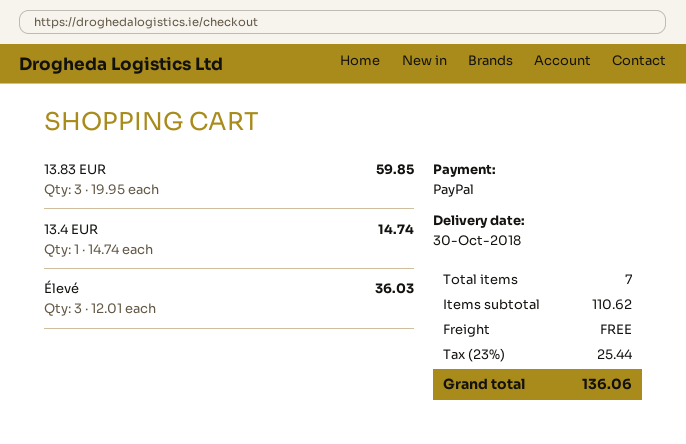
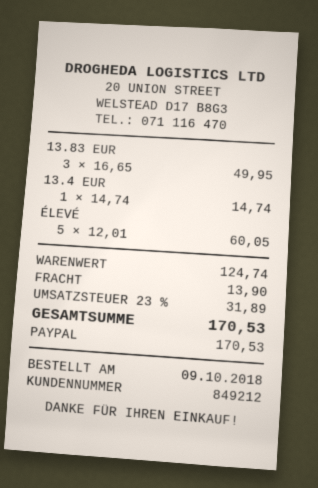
13.83 EUR: 3 x 19.95 = 59.85 -> 3 x 16.65 = 49.95
Élevé: 3 x 12.01 = 36.03 -> 5 x 12.01 = 60.05
subtotal: 110.62 -> 124.74
shipping: 0.00 -> 13.90
tax: 23% = 25.44 -> 23% = 31.89
total: 136.06 -> 170.53

